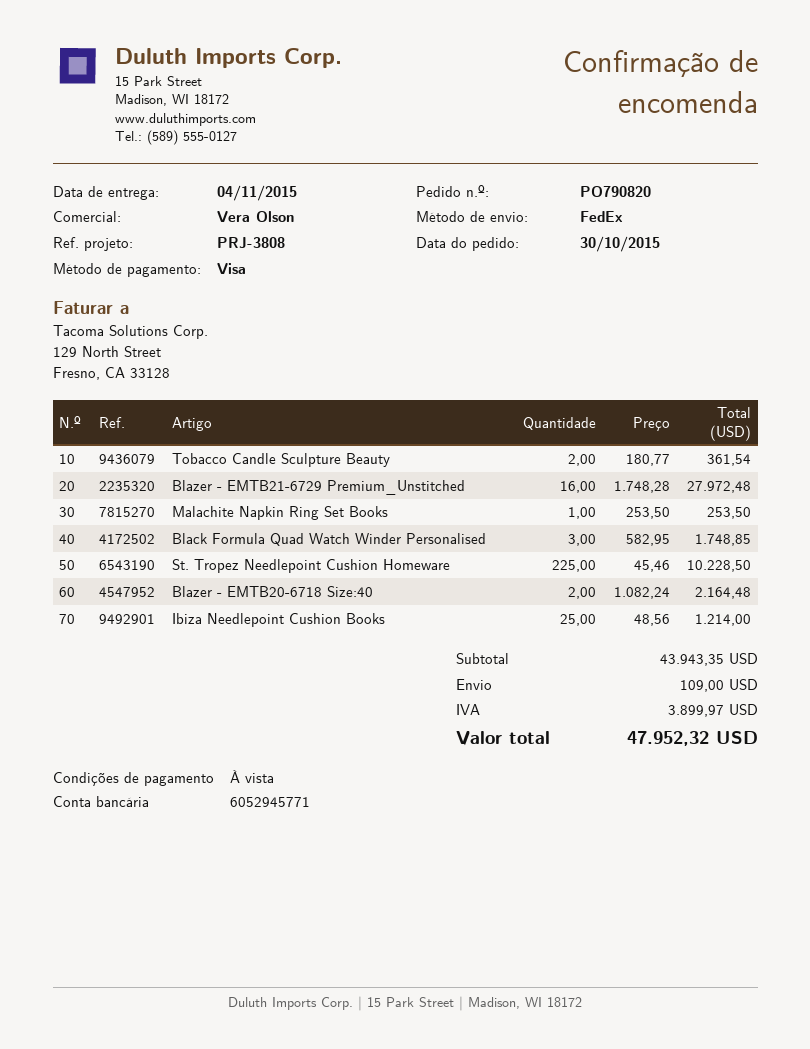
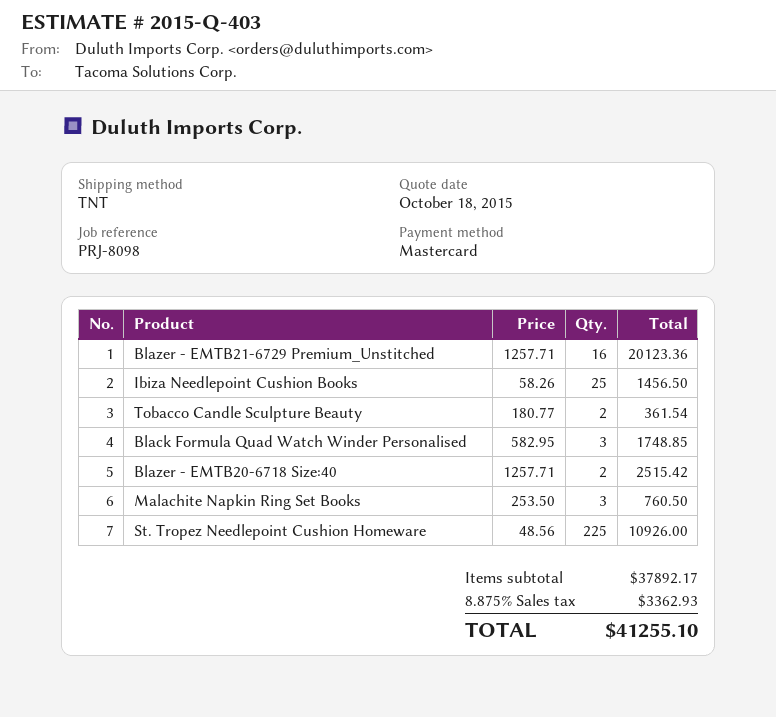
reference: PRJ-3808 -> PRJ-8098
payment method: Visa -> Mastercard
shipping method: FedEx -> TNT
Blazer - EMTB21-6729 Premium_Unstitched: 16 x 1748.28 = 27972.48 -> 16 x 1257.71 = 20123.36
Malachite Napkin Ring Set Books: 1 x 253.50 = 253.50 -> 3 x 253.50 = 760.50
St. Tropez Needlepoint Cushion Homeware: 225 x 45.46 = 10228.50 -> 225 x 48.56 = 10926.00
Blazer - EMTB20-6718 Size:40: 2 x 1082.24 = 2164.48 -> 2 x 1257.71 = 2515.42
Ibiza Needlepoint Cushion Books: 25 x 48.56 = 1214.00 -> 25 x 58.26 = 1456.50
subtotal: 43943.35 -> 37892.17
shipping: 109.00 -> none
tax: 3899.97 -> 3362.93
total: 47952.32 -> 41255.10

